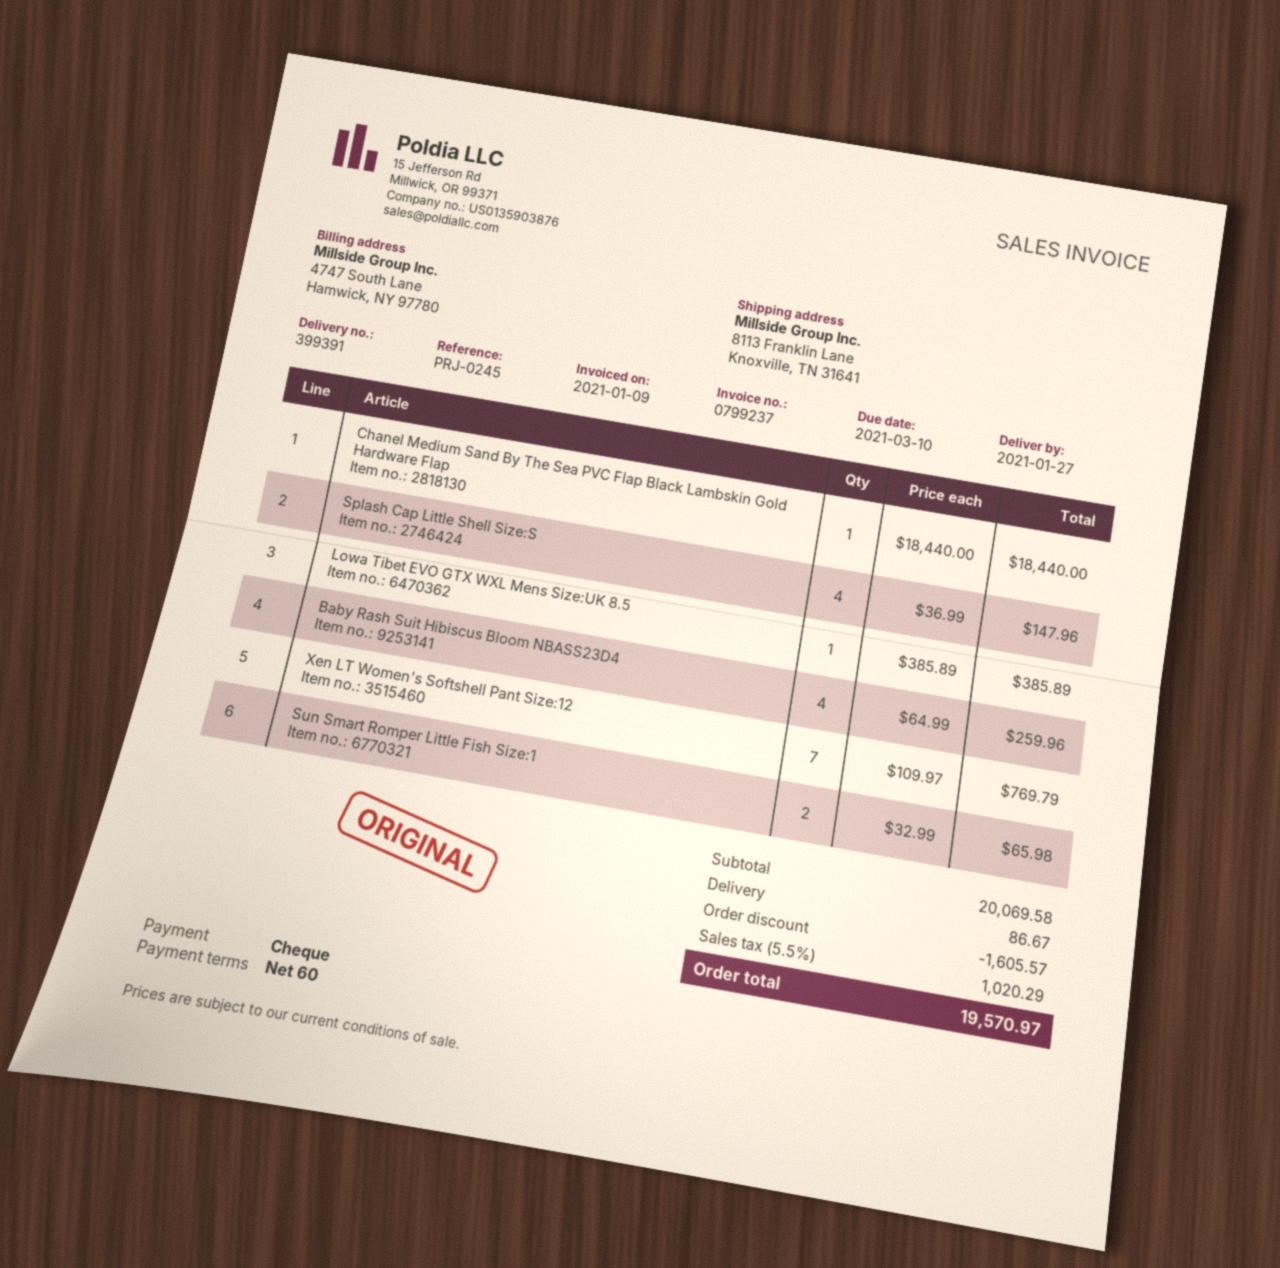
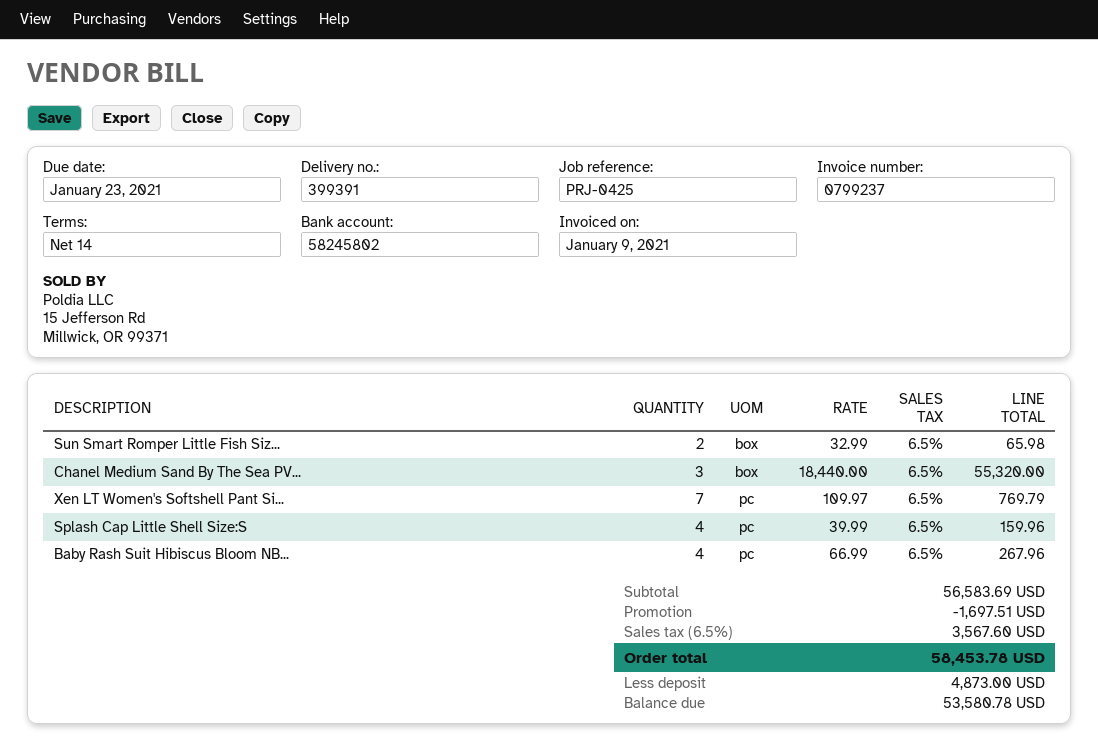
payment terms: 60 days -> 14 days
due date: 2021-03-10 -> 2021-01-23
reference: PRJ-0245 -> PRJ-0425
Chanel Medium Sand By The Sea PVC Flap Black Lambskin Gold Hardware Flap: 1 x 18440.00 = 18440.00 -> 3 x 18440.00 = 55320.00
Splash Cap Little Shell Size:S: 4 x 36.99 = 147.96 -> 4 x 39.99 = 159.96
Lowa Tibet EVO GTX WXL Mens Size:UK 8.5: 1 x 385.89 = 385.89 -> none
Baby Rash Suit Hibiscus Bloom NBASS23D4: 4 x 64.99 = 259.96 -> 4 x 66.99 = 267.96
subtotal: 20069.58 -> 56583.69
discount: 1605.57 -> 1697.51
shipping: 86.67 -> none
tax: 5.5% = 1020.29 -> 6.5% = 3567.60
total: 19570.97 -> 58453.78

